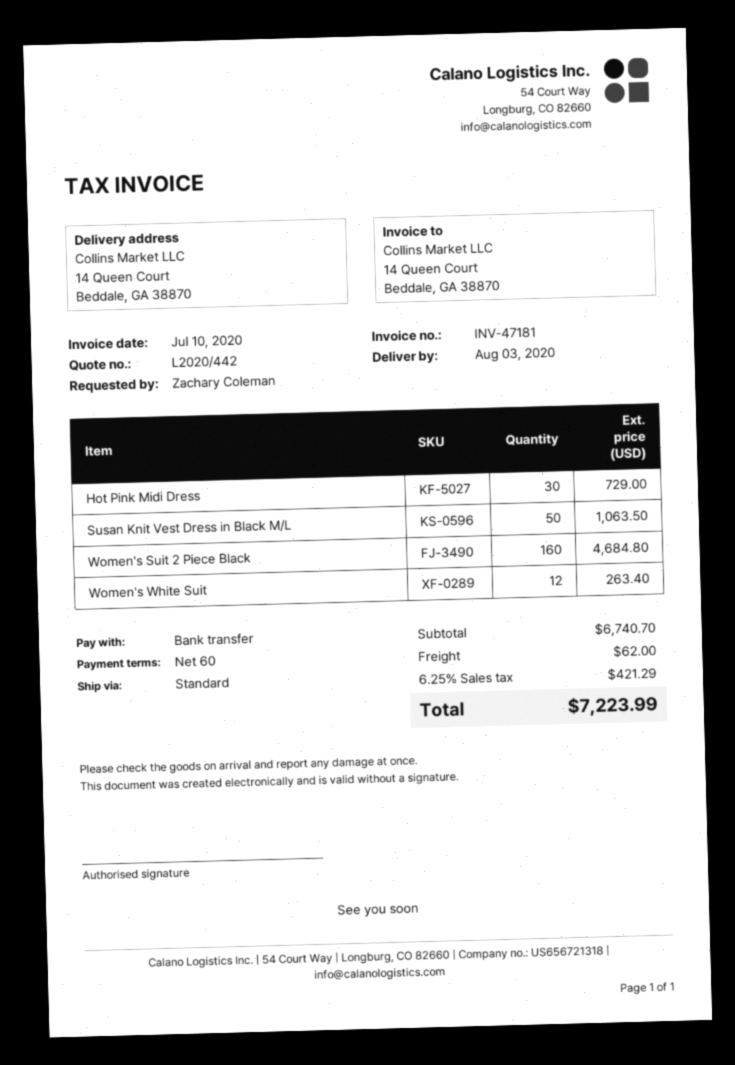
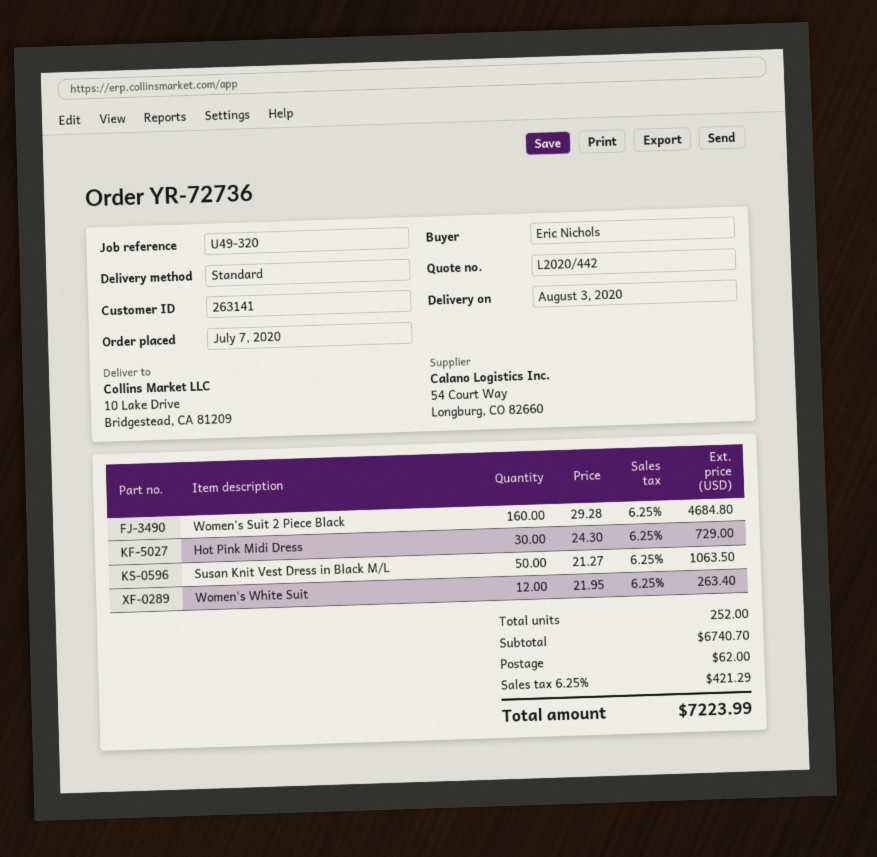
ordered by: Zachary Coleman -> Eric Nichols
ship to: 14 Queen Court, Beddale, GA 38870 -> 10 Lake Drive, Bridgestead, CA 81209

